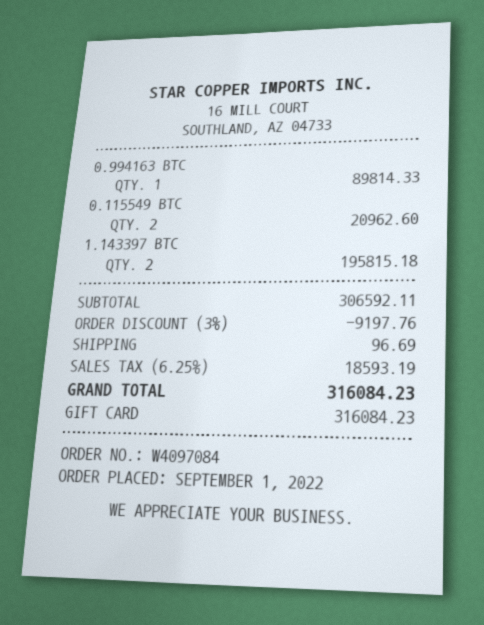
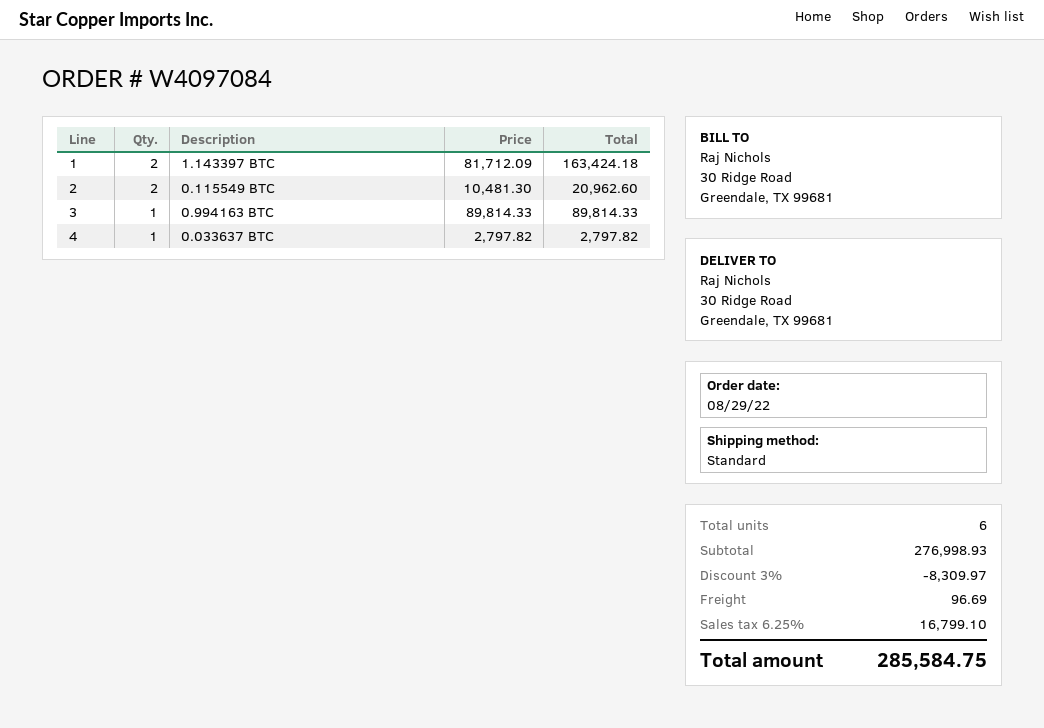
order date: 2022-09-01 -> 2022-08-29
1.143397 BTC: 2 for 195815.18 -> 2 for 163424.18
0.033637 BTC: none -> 1 for 2797.82
subtotal: 306592.11 -> 276998.93
discount: 3% = 9197.76 -> 3% = 8309.97
tax: 6.25% = 18593.19 -> 6.25% = 16799.10
total: 316084.23 -> 285584.75

